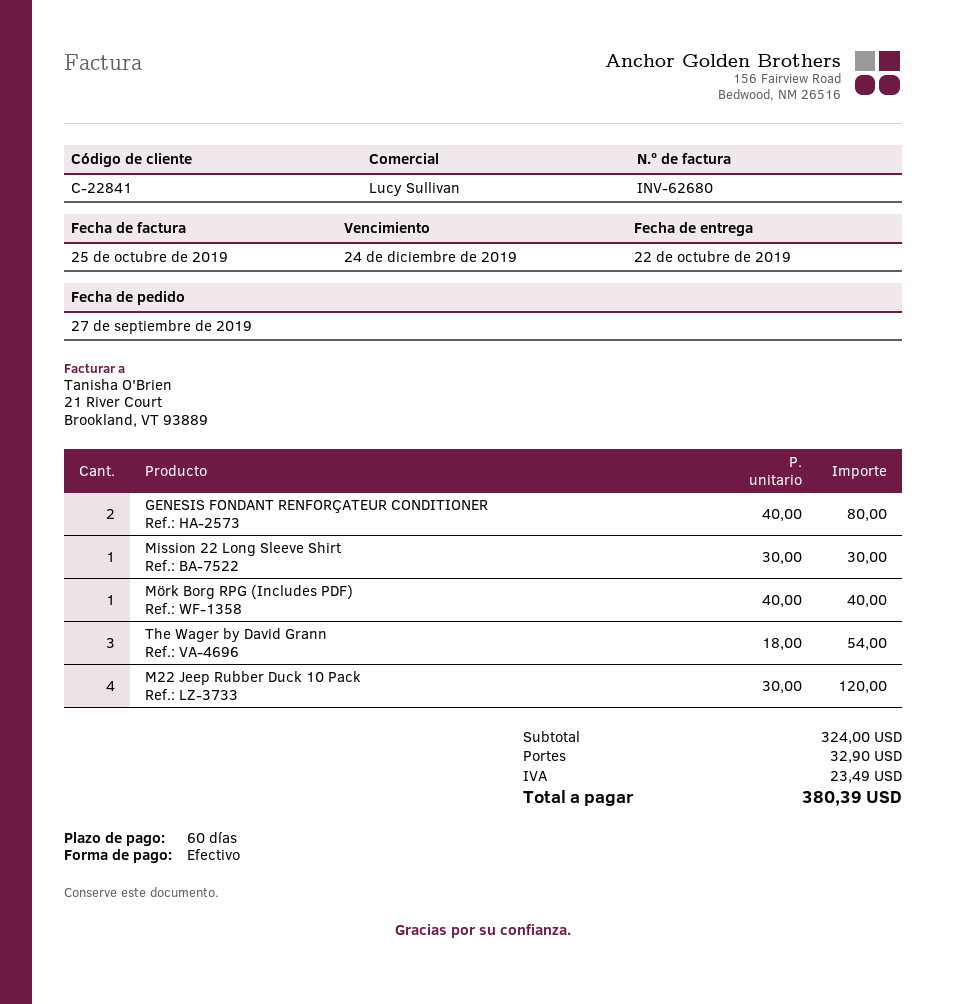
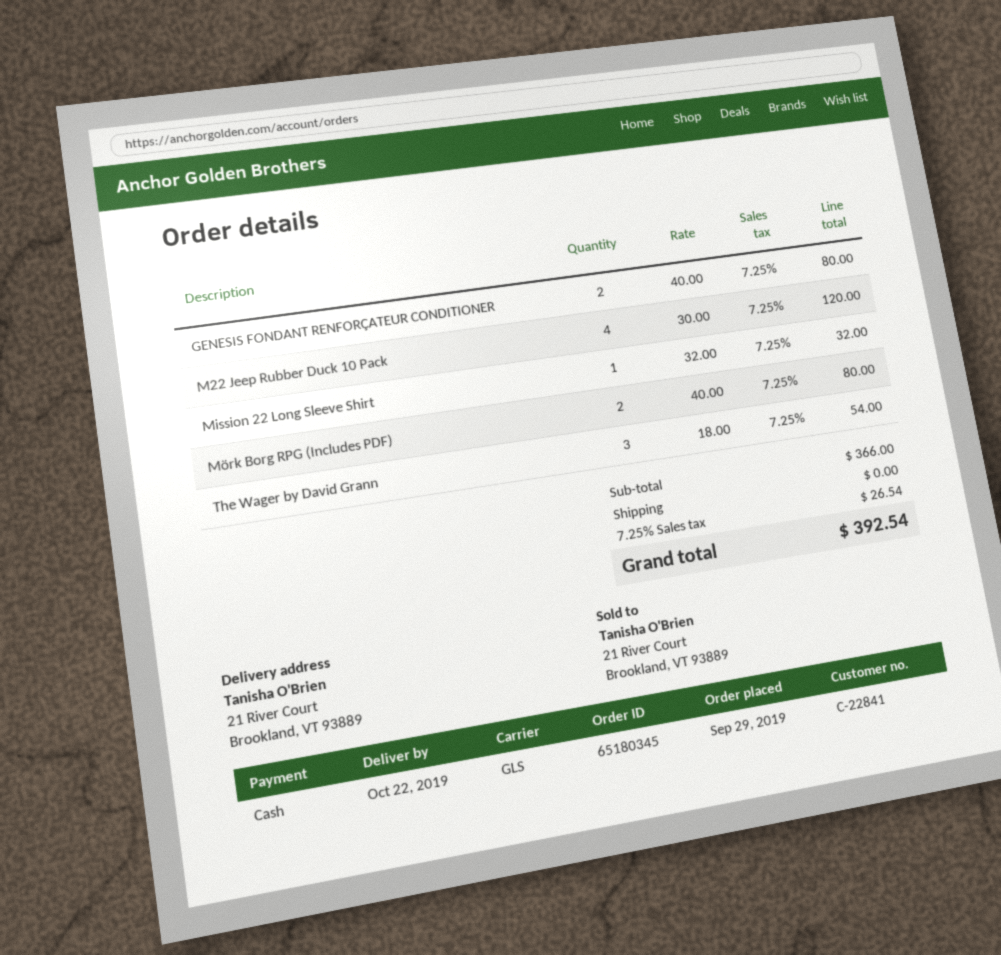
order date: 2019-09-27 -> 2019-09-29
Mission 22 Long Sleeve Shirt: 1 x 30.00 = 30.00 -> 1 x 32.00 = 32.00
Mörk Borg RPG (Includes PDF): 1 x 40.00 = 40.00 -> 2 x 40.00 = 80.00
subtotal: 324.00 -> 366.00
shipping: 32.90 -> 0.00
tax: 23.49 -> 26.54
total: 380.39 -> 392.54

